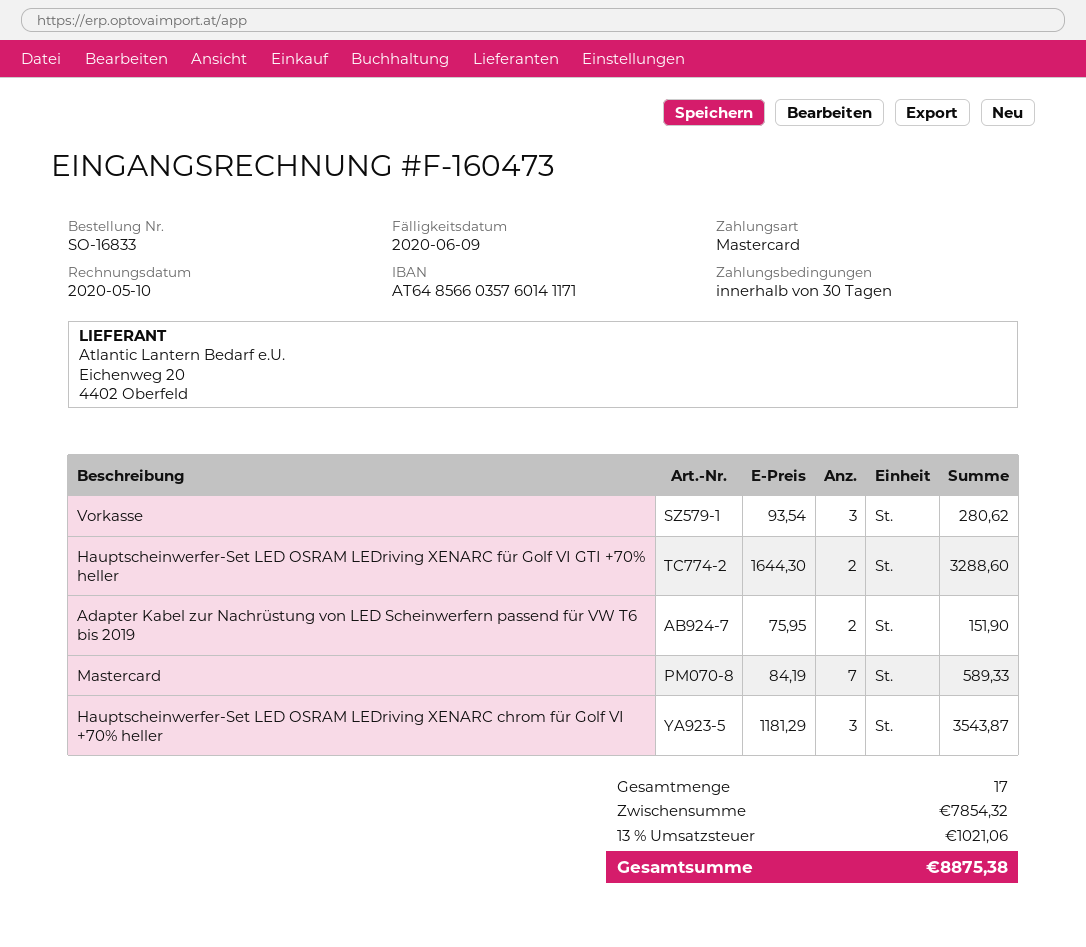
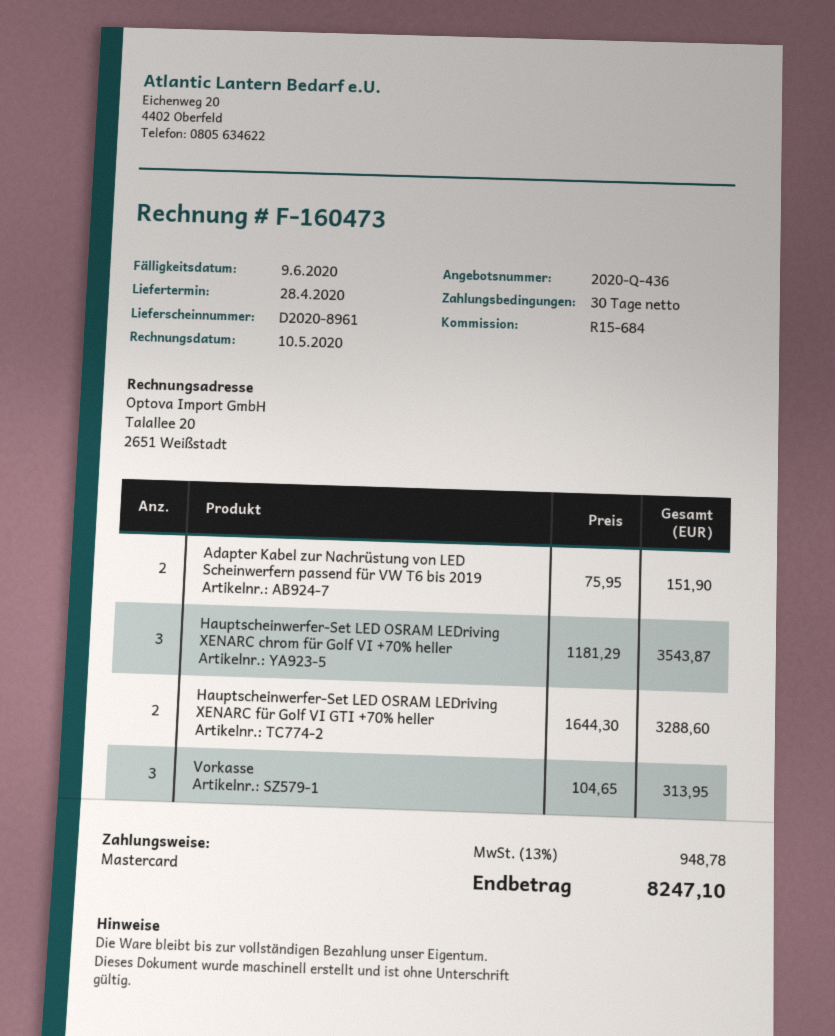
Vorkasse: 3 x 93.54 = 280.62 -> 3 x 104.65 = 313.95
Mastercard: 7 x 84.19 = 589.33 -> none
tax: 13% = 1021.06 -> 13% = 948.78
total: 8875.38 -> 8247.10

